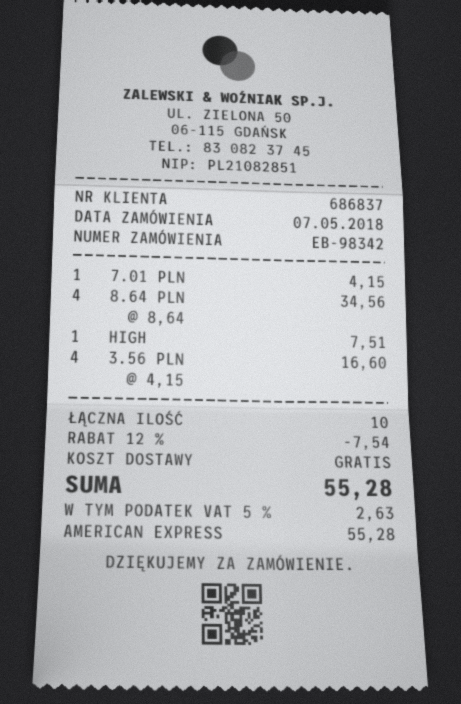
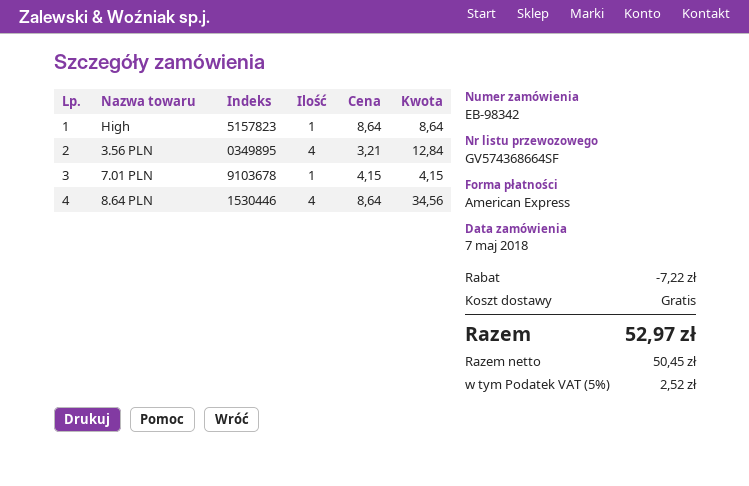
HIGH: 1 x 7.51 = 7.51 -> 1 x 8.64 = 8.64
3.56 PLN: 4 x 4.15 = 16.60 -> 4 x 3.21 = 12.84
discount: 7.54 -> 7.22
tax: 5% = 2.63 -> 5% = 2.52
total: 55.28 -> 52.97

